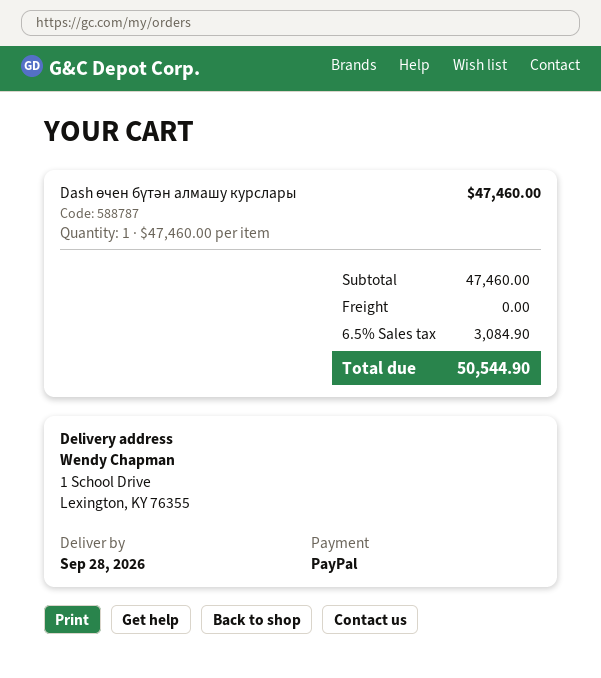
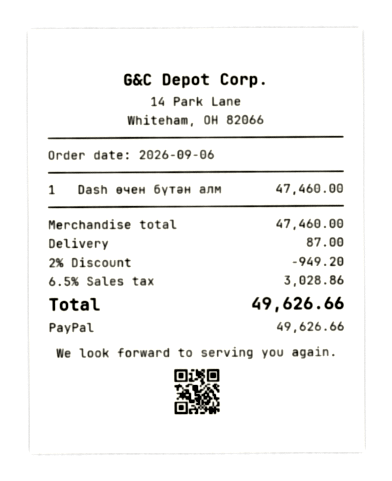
discount: none -> 2% = 949.20
shipping: 0.00 -> 87.00
tax: 6.5% = 3084.90 -> 6.5% = 3028.86
total: 50544.90 -> 49626.66

